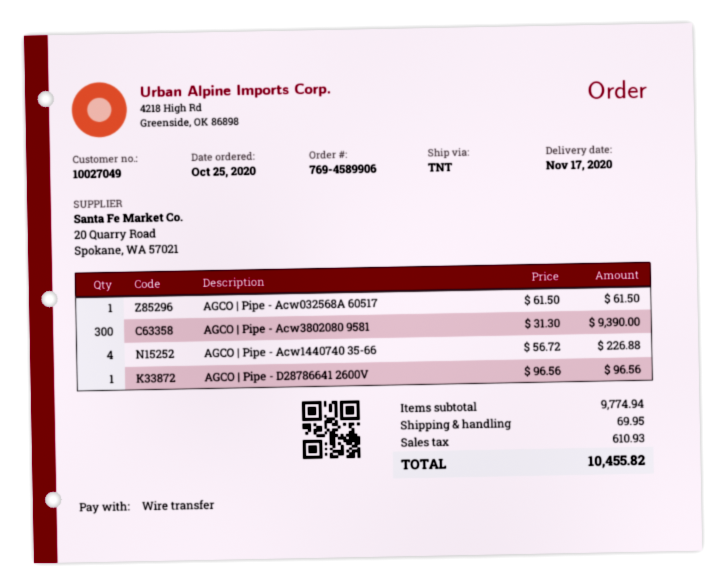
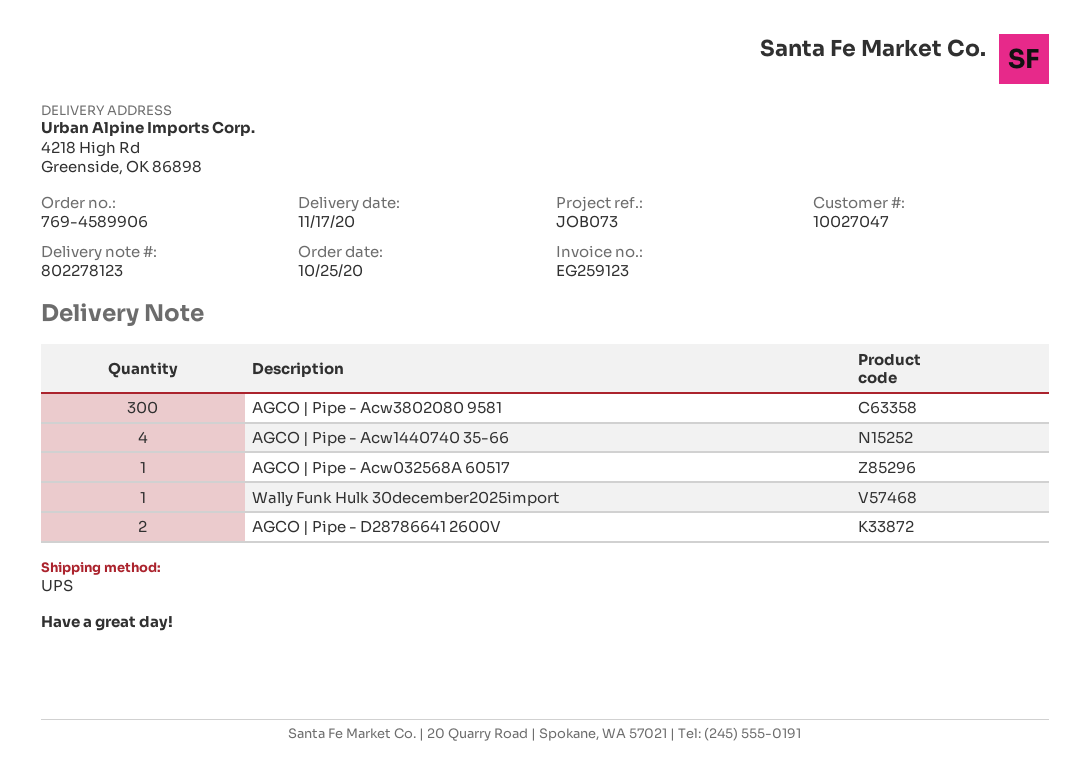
customer number: 10027049 -> 10027047
shipping method: TNT -> UPS
AGCO | Pipe - D28786641 2600V: 1 -> 2
Wally Funk Hulk 30december2025import: none -> 1

